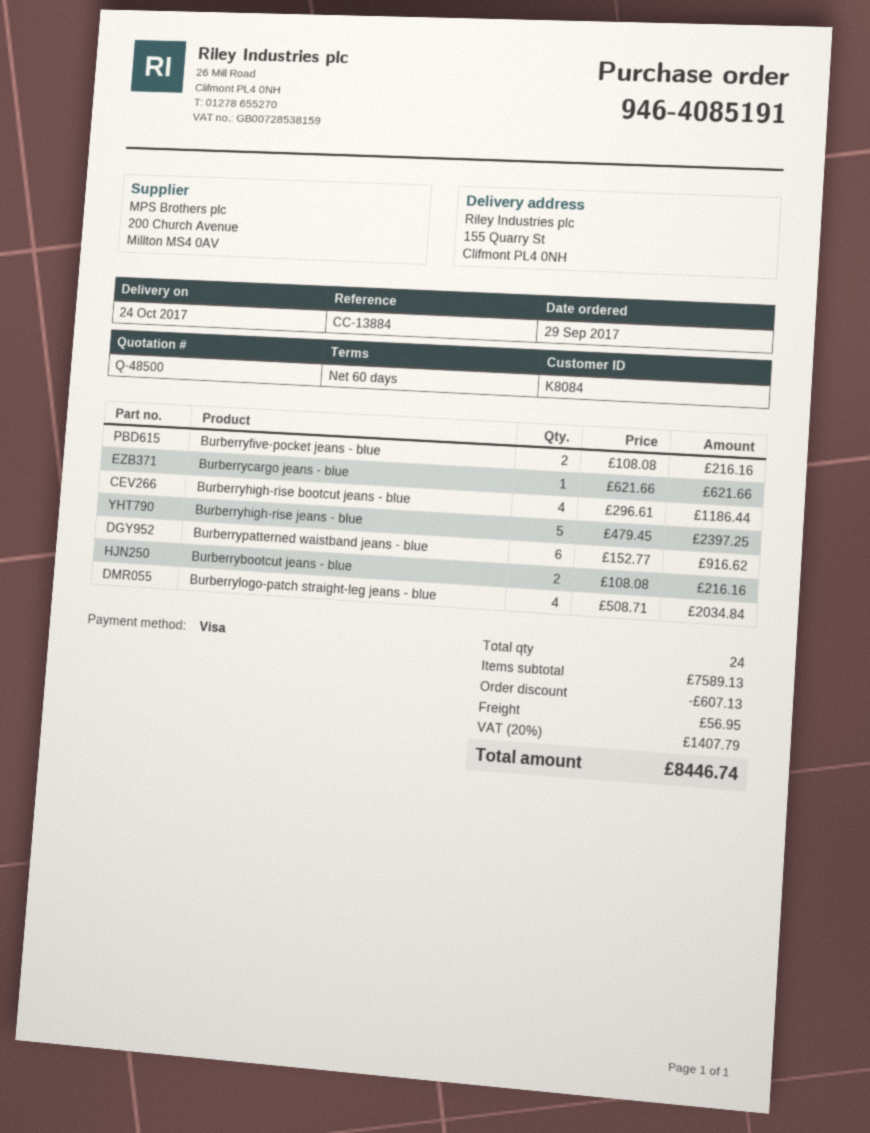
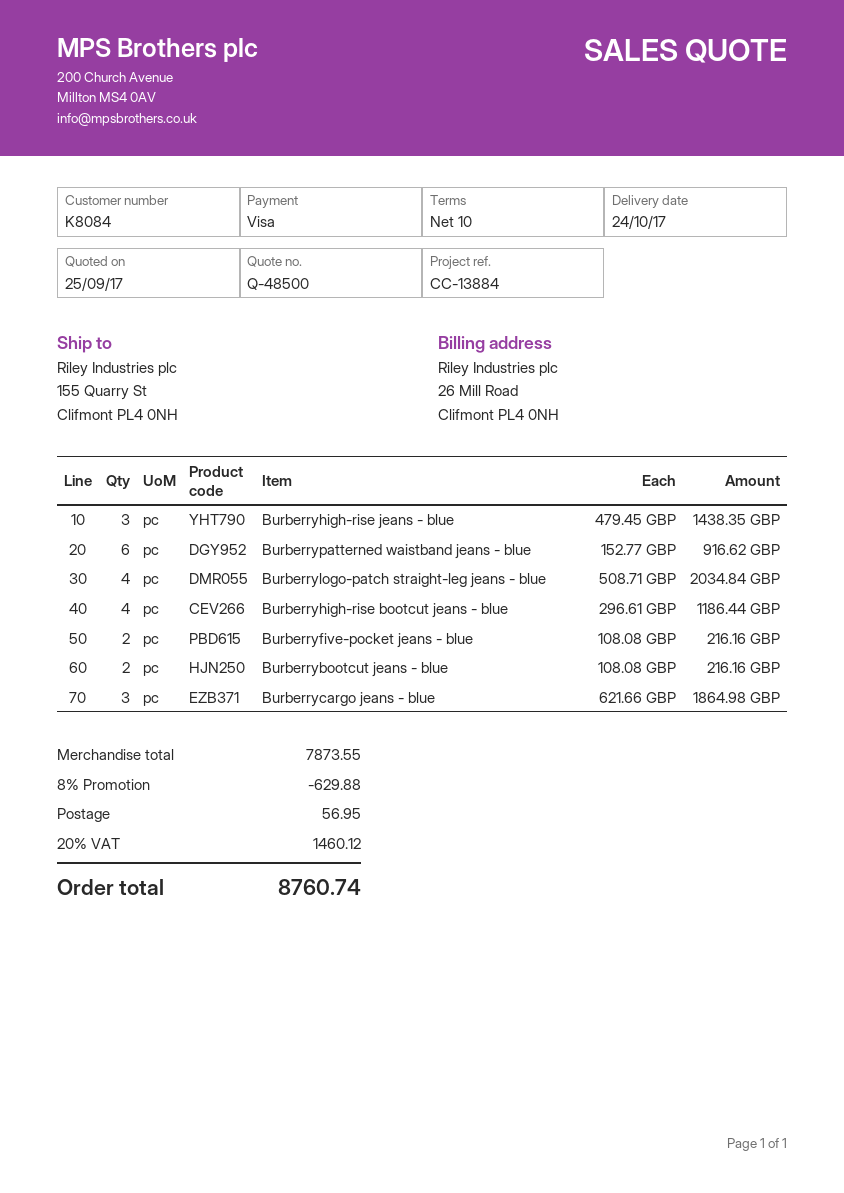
payment terms: 60 days -> 10 days
Burberrycargo jeans - blue: 1 x 621.66 = 621.66 -> 3 x 621.66 = 1864.98
Burberryhigh-rise jeans - blue: 5 x 479.45 = 2397.25 -> 3 x 479.45 = 1438.35
subtotal: 7589.13 -> 7873.55
discount: 607.13 -> 629.88
tax: 20% = 1407.79 -> 20% = 1460.12
total: 8446.74 -> 8760.74

